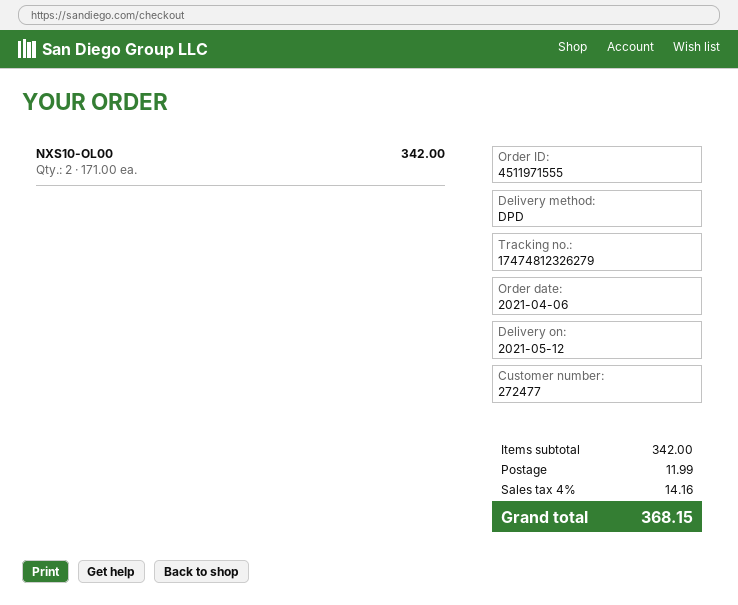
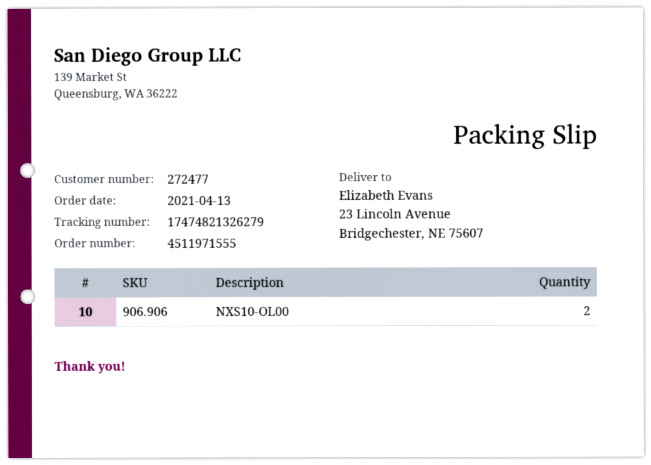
order date: 2021-04-06 -> 2021-04-13
tracking number: 17474812326279 -> 17474821326279

